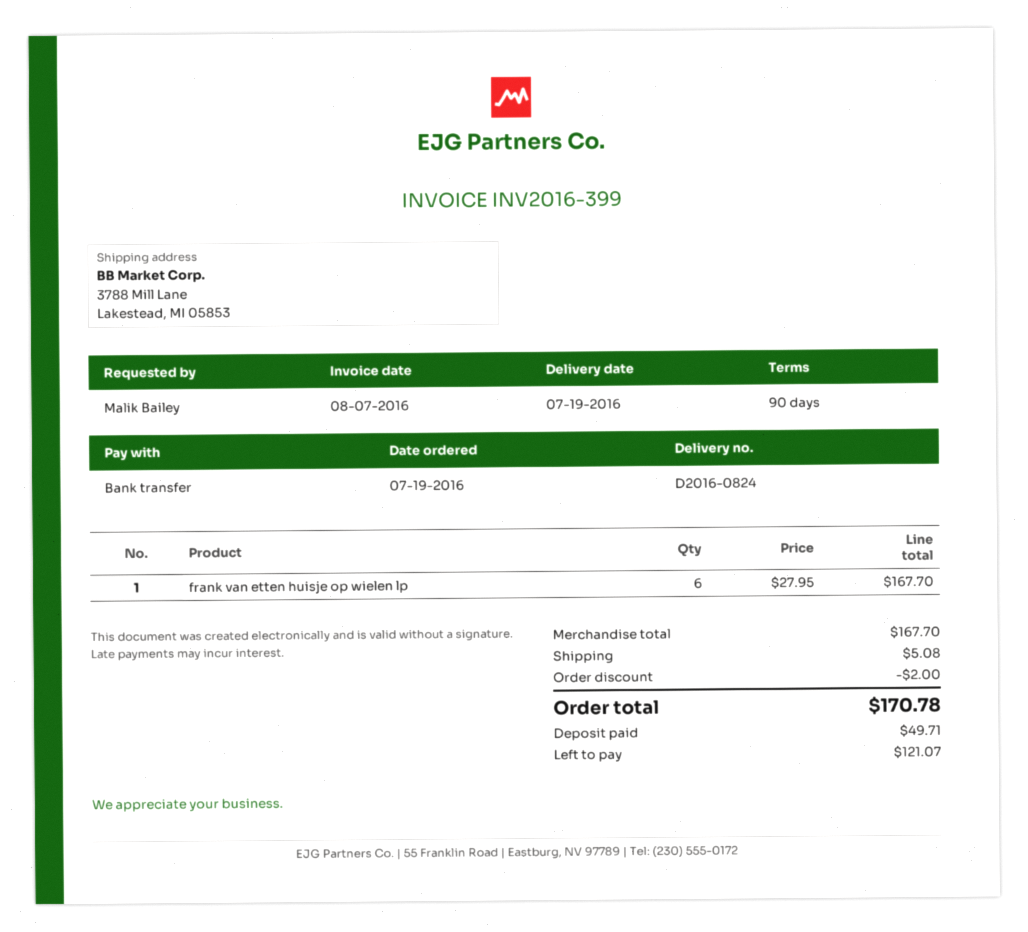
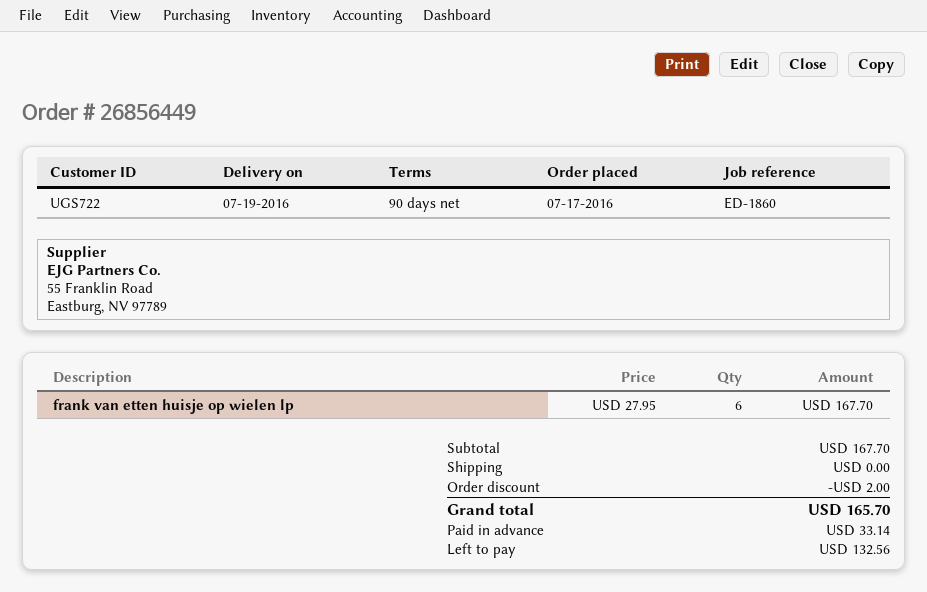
order date: 2016-07-19 -> 2016-07-17
shipping: 5.08 -> 0.00
total: 170.78 -> 165.70
deposit: 49.71 -> 33.14
balance: 121.07 -> 132.56

